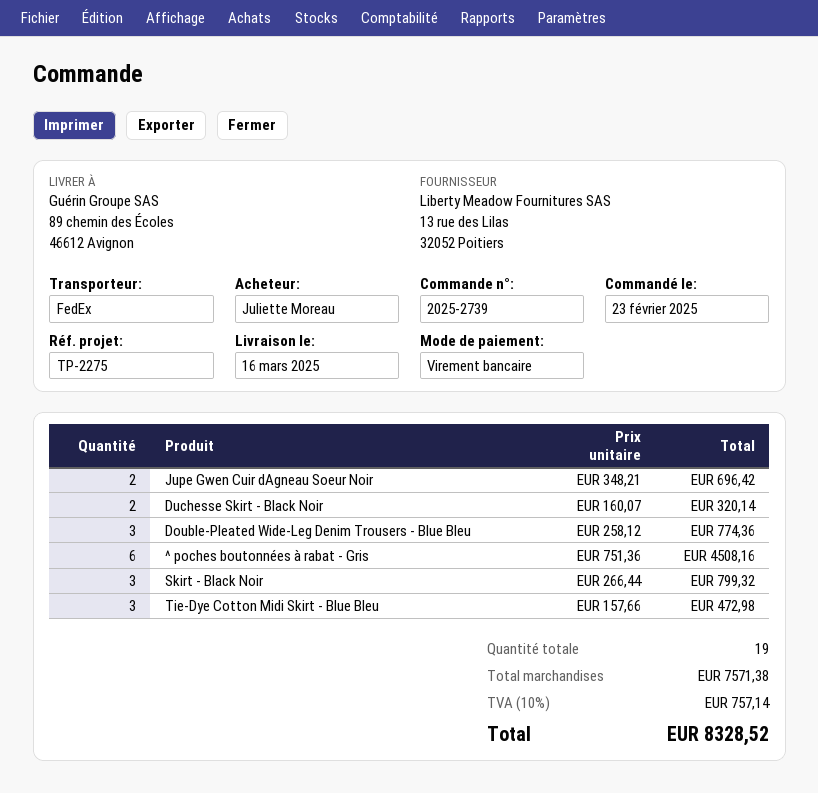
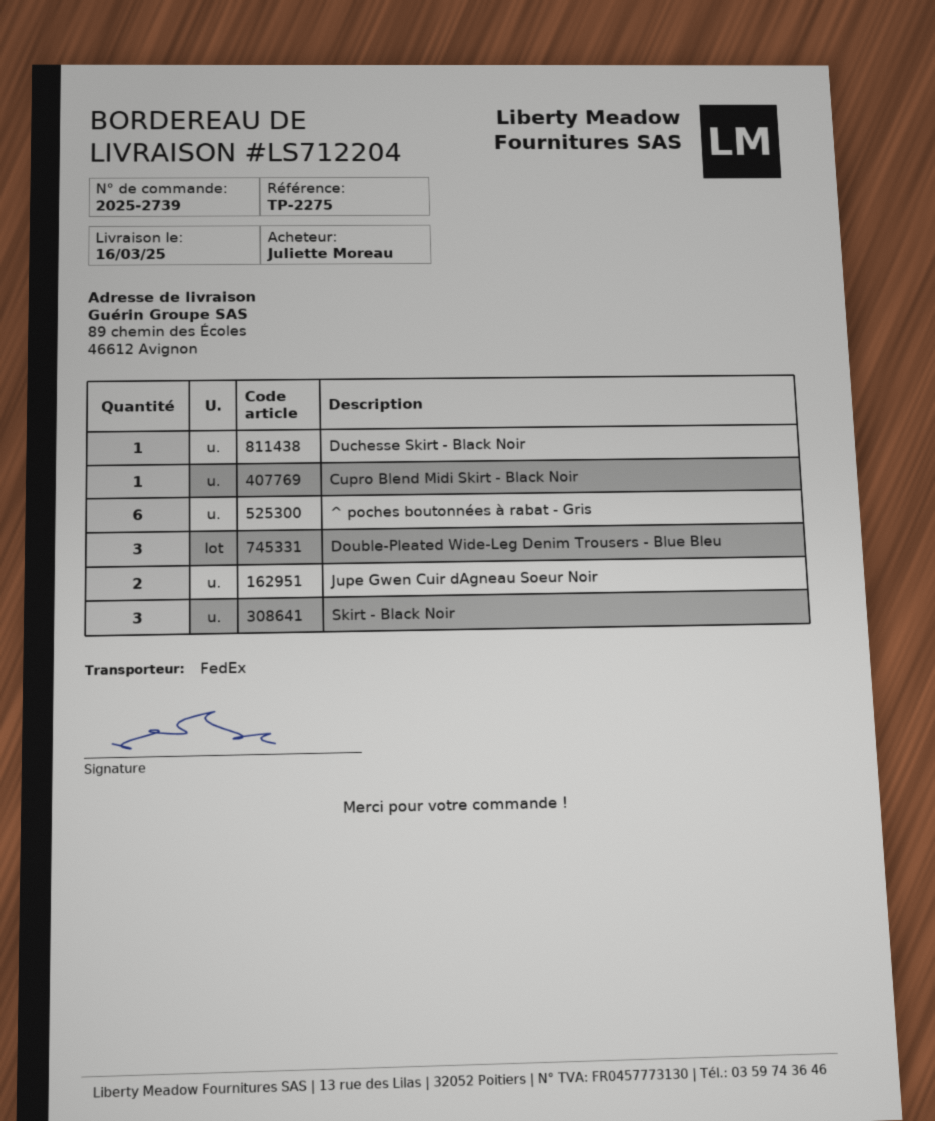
Duchesse Skirt - Black Noir: 2 -> 1
Tie-Dye Cotton Midi Skirt - Blue Bleu: 3 -> none
Cupro Blend Midi Skirt - Black Noir: none -> 1

